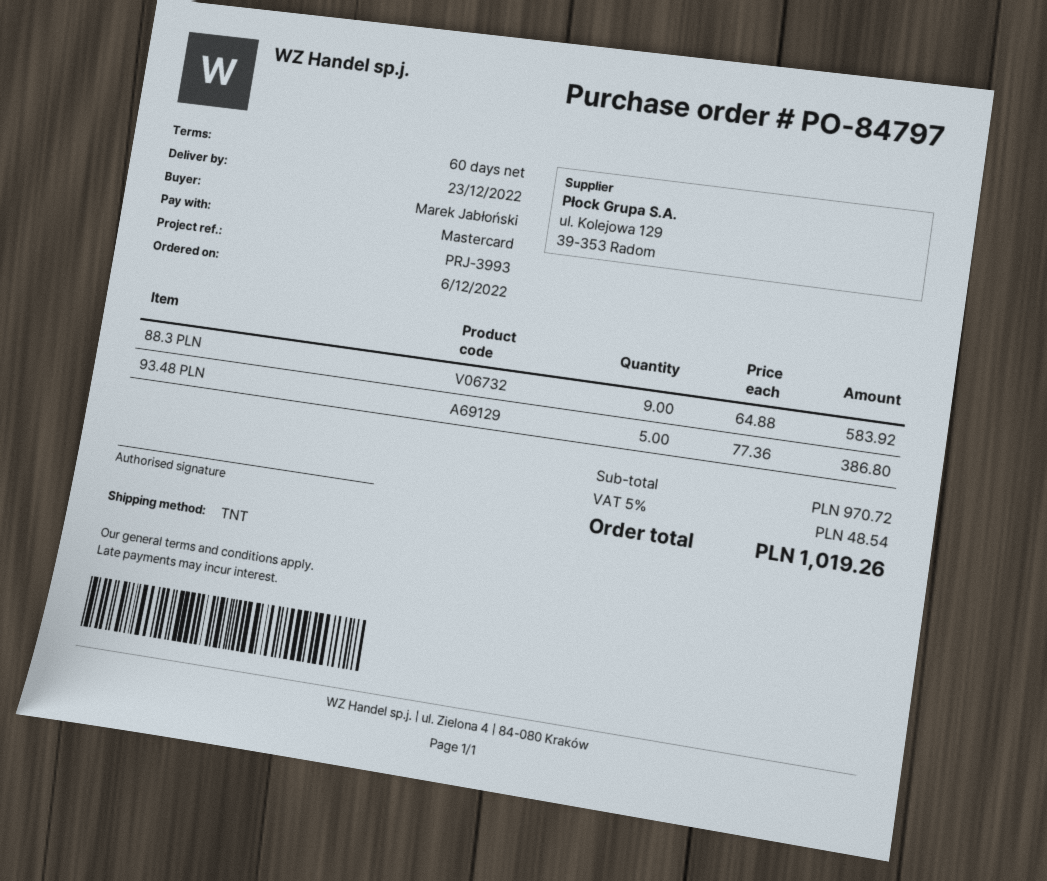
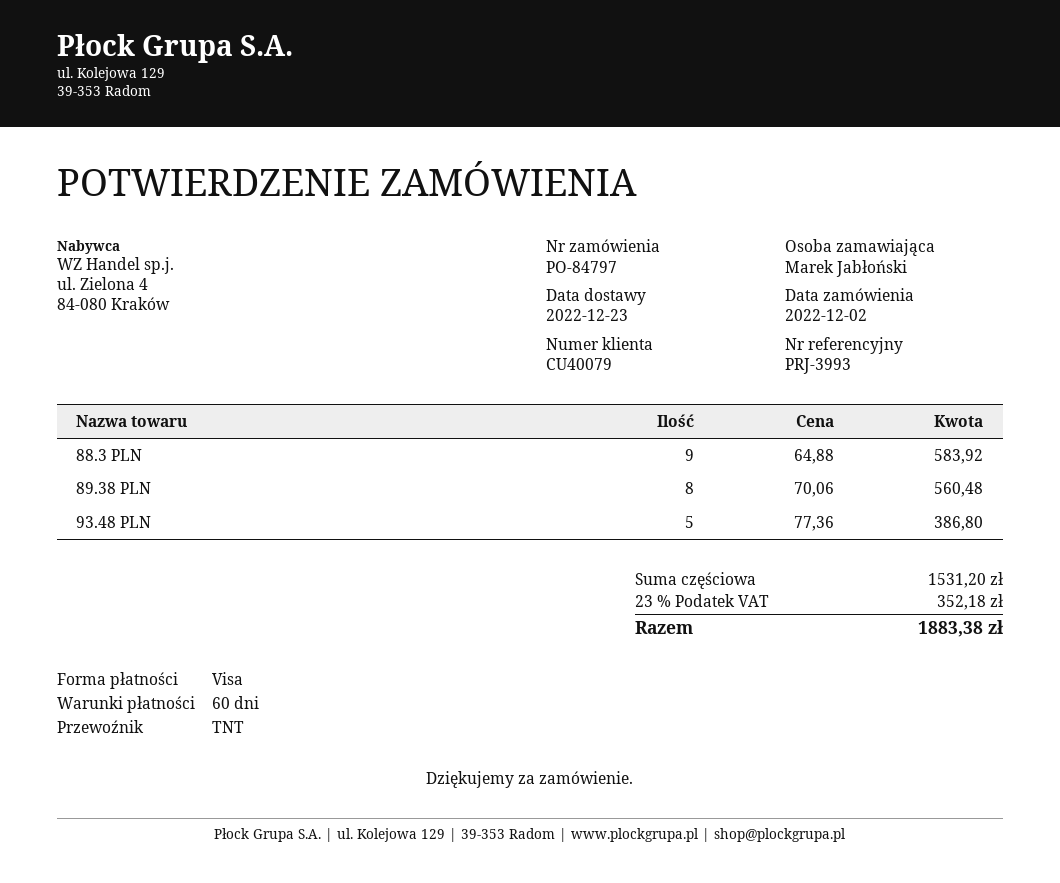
order date: 2022-12-06 -> 2022-12-02
payment method: Mastercard -> Visa
89.38 PLN: none -> 8 x 70.06 = 560.48
subtotal: 970.72 -> 1531.20
tax: 5% = 48.54 -> 23% = 352.18
total: 1019.26 -> 1883.38

